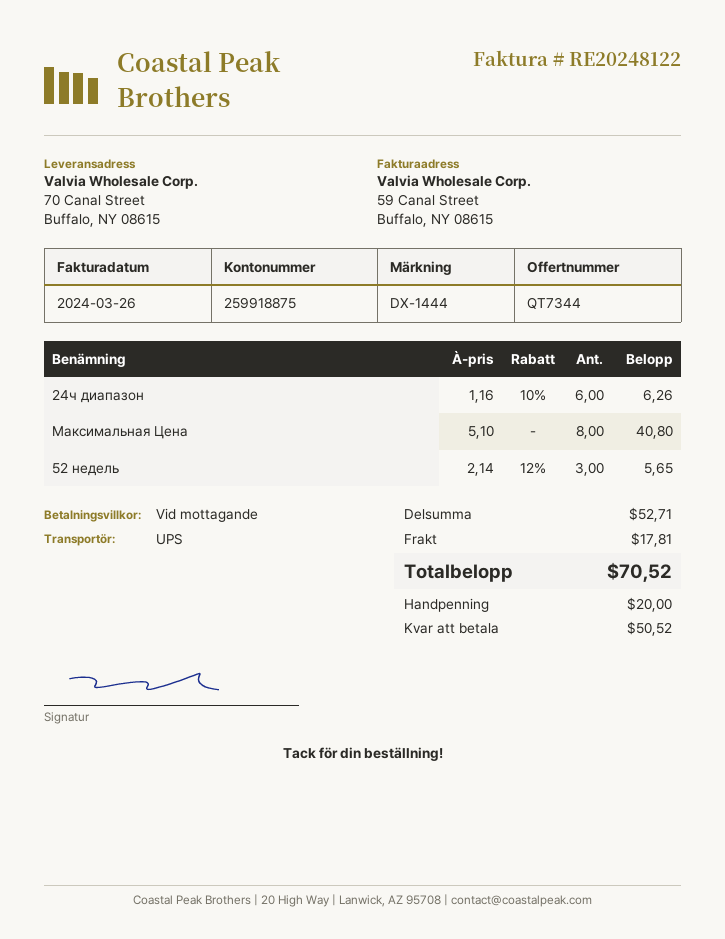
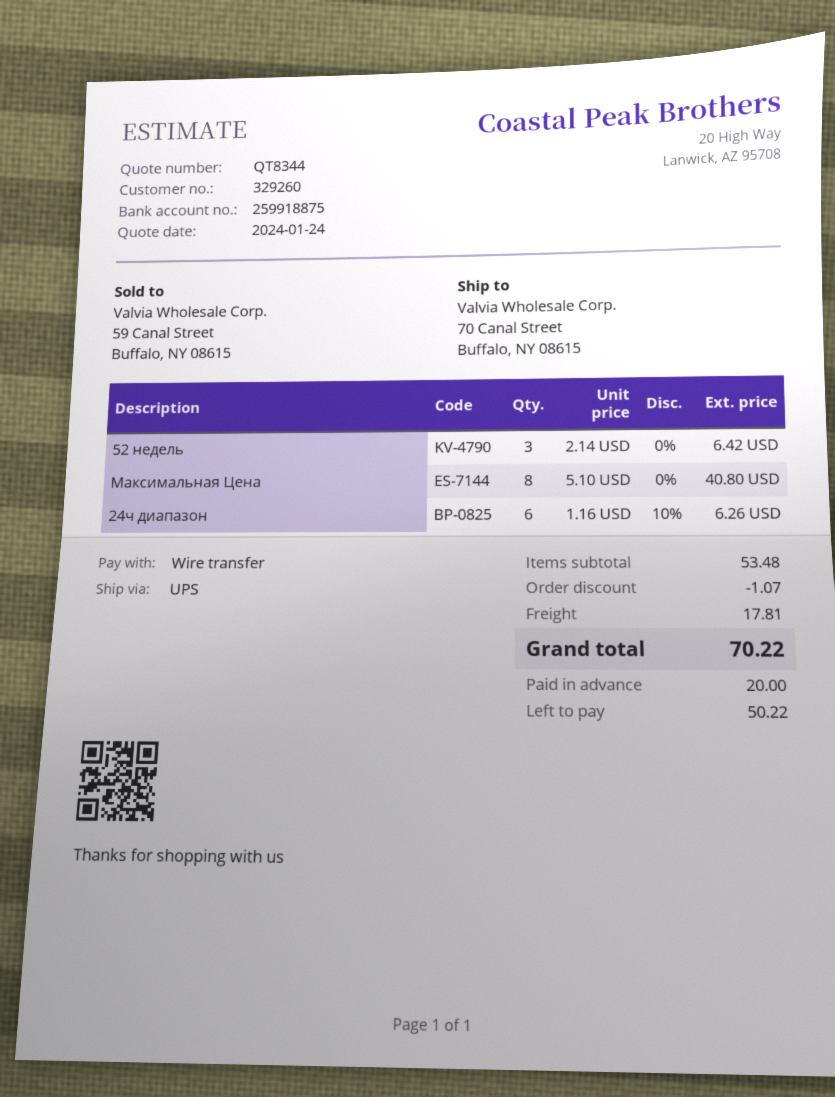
quote number: QT7344 -> QT8344
52 недель: 3 x 2.14 - 12% = 5.65 -> 3 x 2.14 = 6.42
subtotal: 52.71 -> 53.48
discount: none -> 1.07
total: 70.52 -> 70.22
balance: 50.52 -> 50.22

